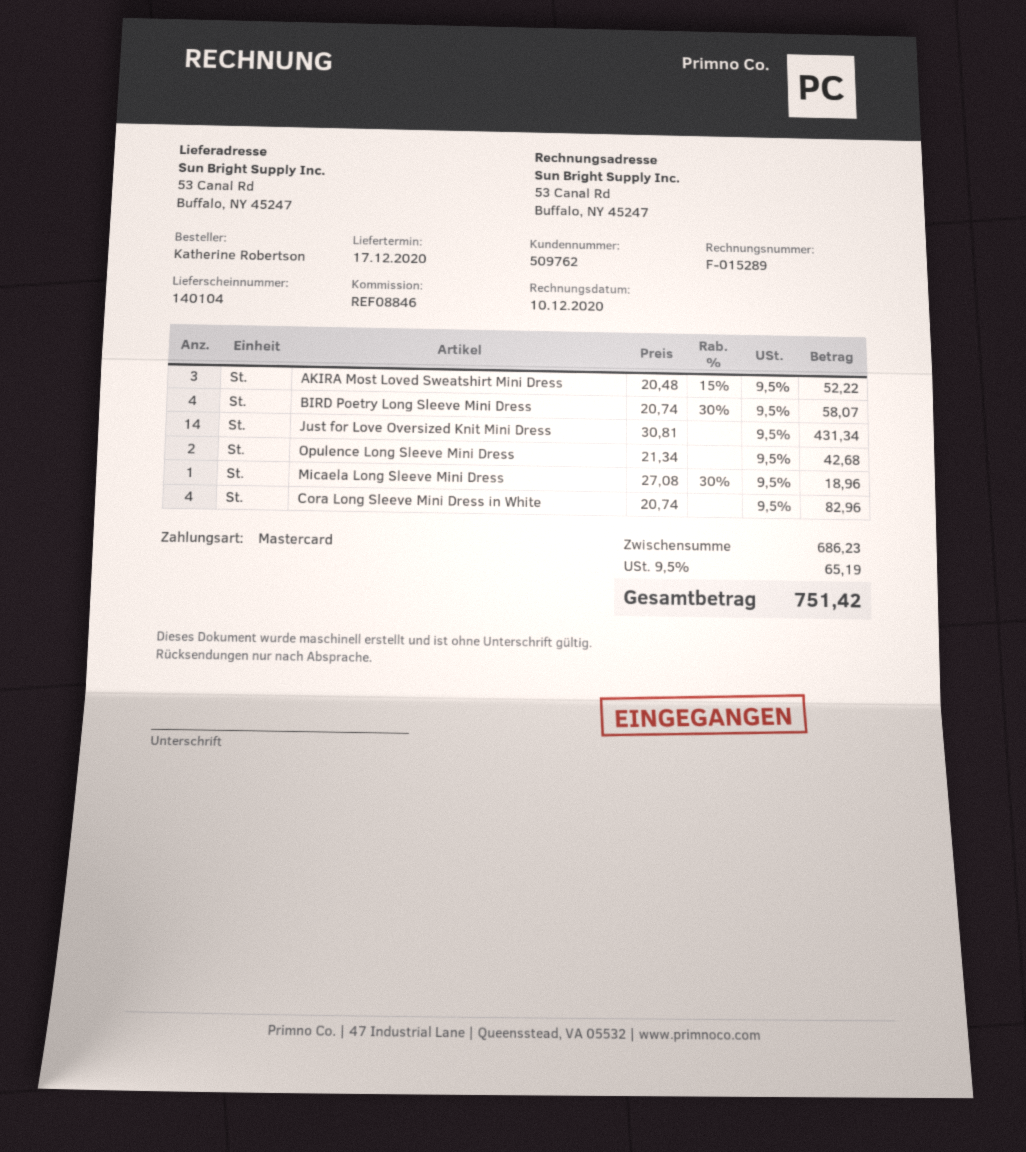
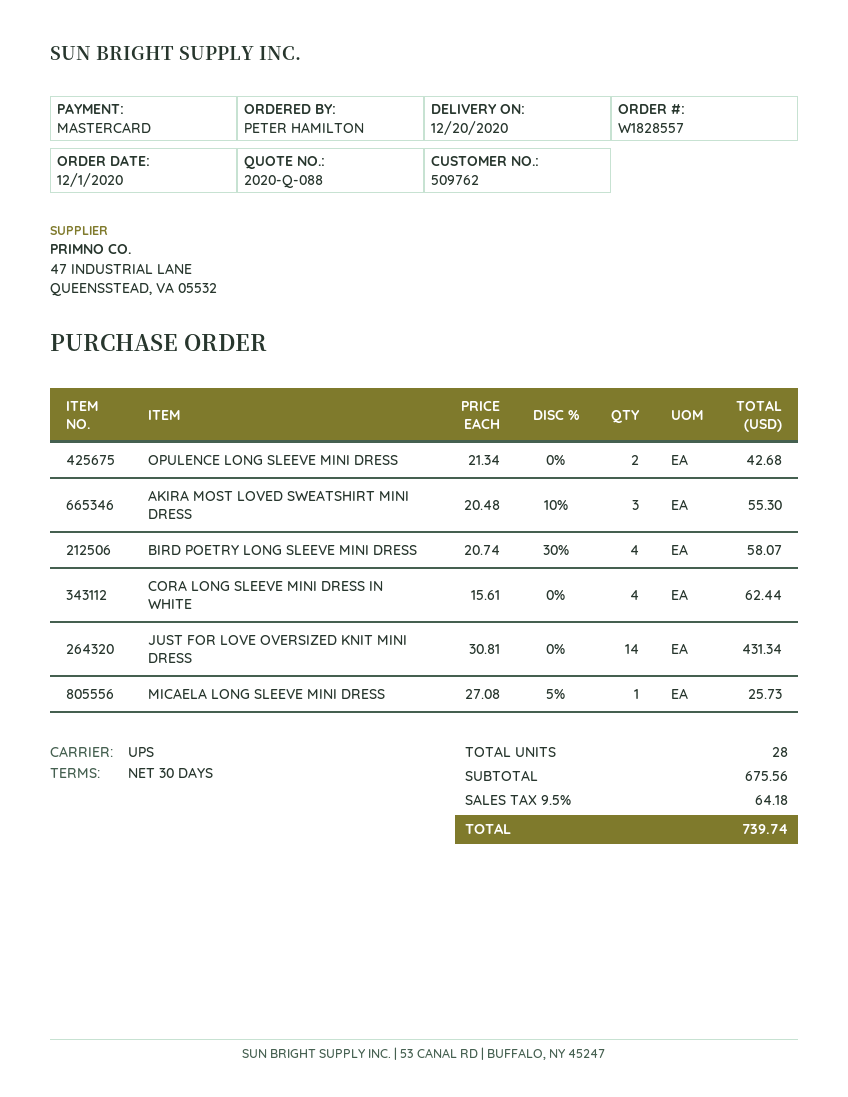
delivery date: 2020-12-17 -> 2020-12-20
ordered by: Katherine Robertson -> PETER HAMILTON
AKIRA Most Loved Sweatshirt Mini Dress: 3 x 20.48 - 15% = 52.22 -> 3 x 20.48 - 10% = 55.30
Micaela Long Sleeve Mini Dress: 1 x 27.08 - 30% = 18.96 -> 1 x 27.08 - 5% = 25.73
Cora Long Sleeve Mini Dress in White: 4 x 20.74 = 82.96 -> 4 x 15.61 = 62.44
subtotal: 686.23 -> 675.56
tax: 9.5% = 65.19 -> 9.5% = 64.18
total: 751.42 -> 739.74

